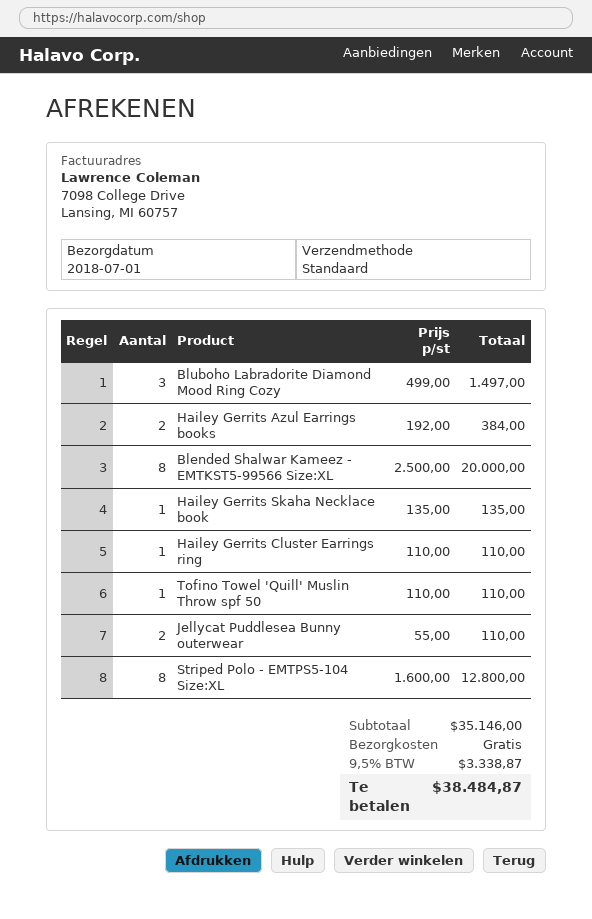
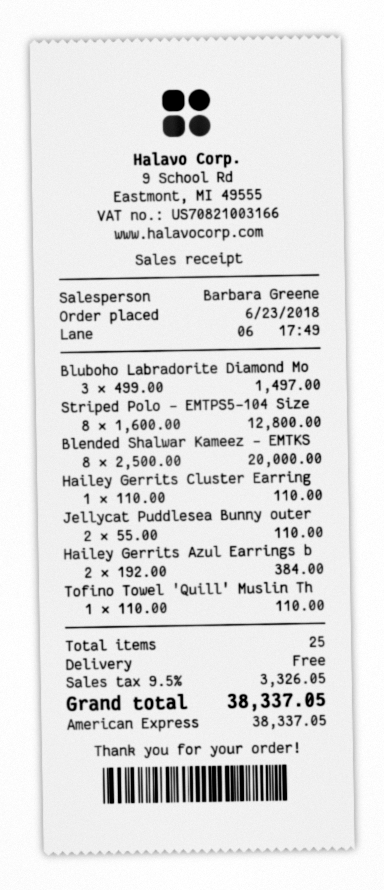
Hailey Gerrits Skaha Necklace book: 1 x 135.00 = 135.00 -> none
tax: 9.5% = 3338.87 -> 9.5% = 3326.05
total: 38484.87 -> 38337.05

